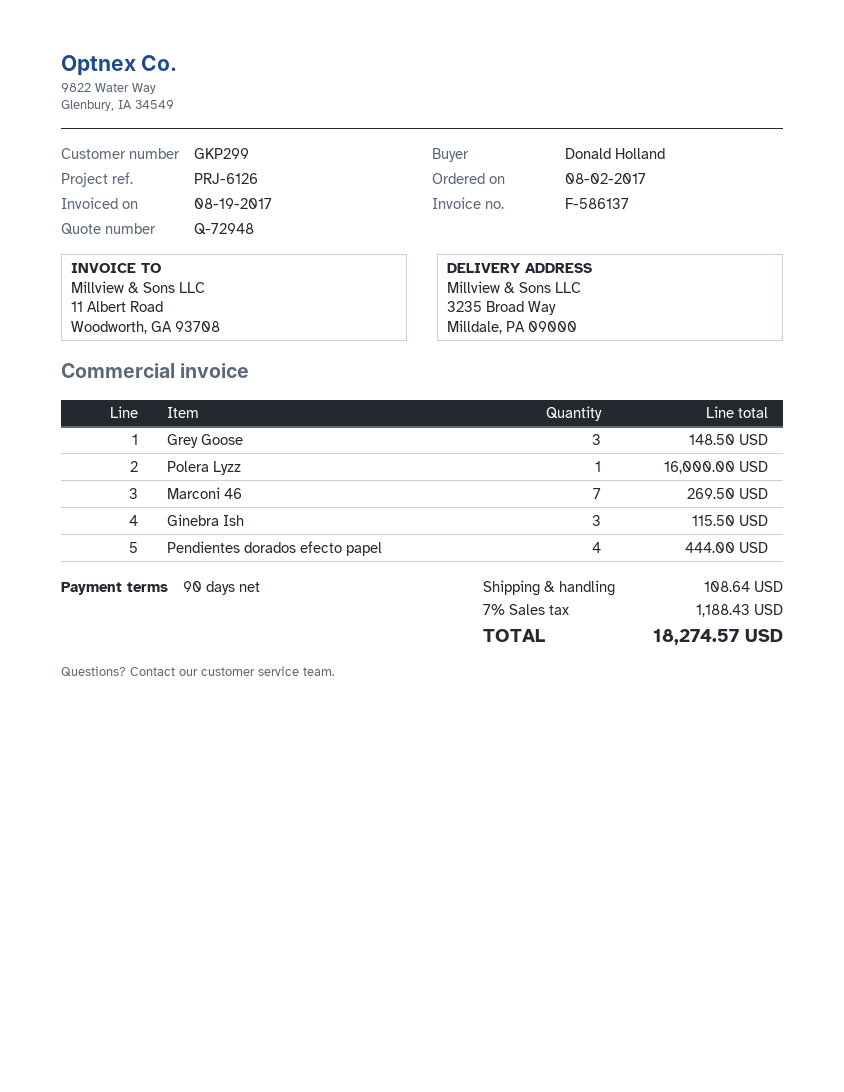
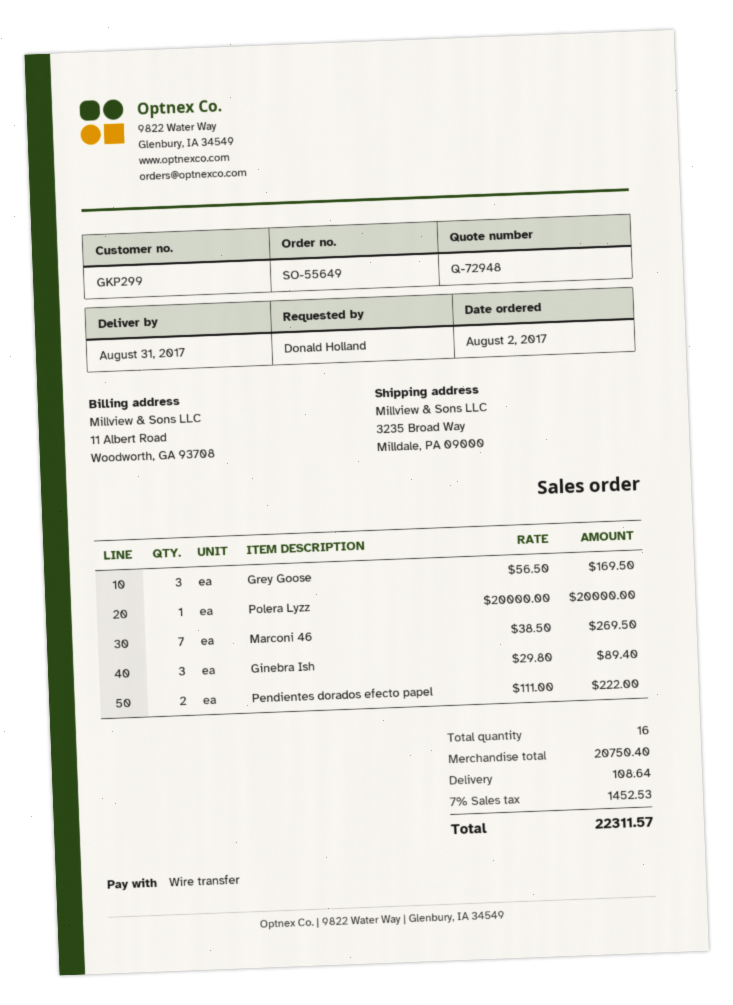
Grey Goose: 3 for 148.50 -> 3 for 169.50
Polera Lyzz: 1 for 16000.00 -> 1 for 20000.00
Ginebra Ish: 3 for 115.50 -> 3 for 89.40
Pendientes dorados efecto papel: 4 for 444.00 -> 2 for 222.00
tax: 7% = 1188.43 -> 7% = 1452.53
total: 18274.57 -> 22311.57

